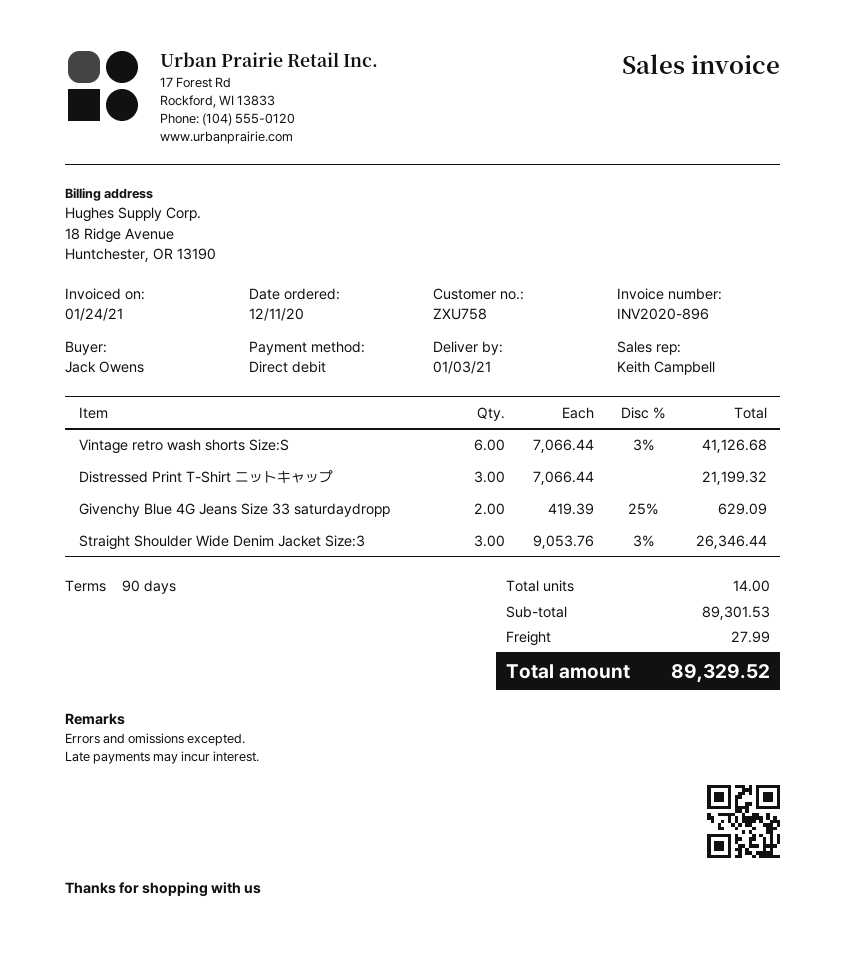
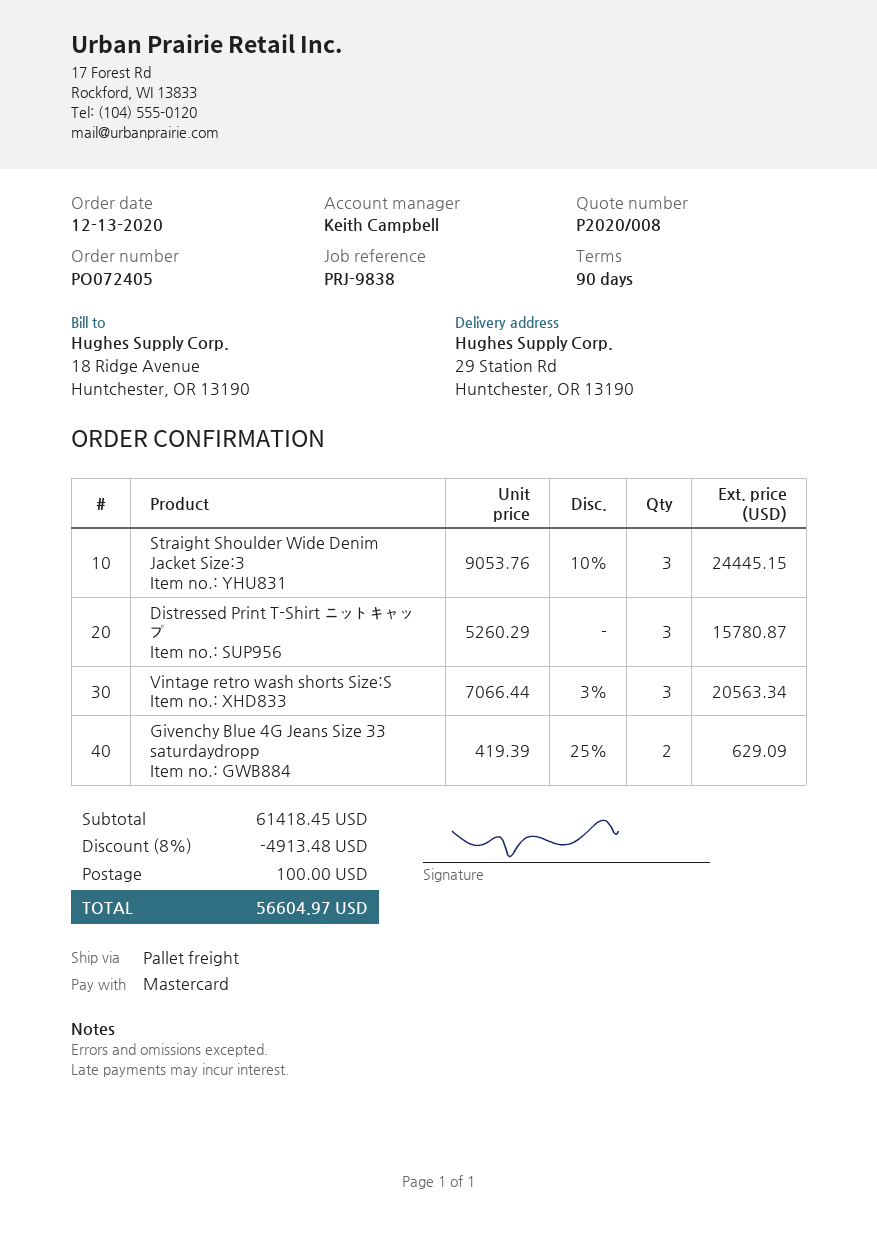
order date: 2020-12-11 -> 2020-12-13
payment method: direct debit -> Mastercard
Vintage retro wash shorts Size:S: 6 x 7066.44 - 3% = 41126.68 -> 3 x 7066.44 - 3% = 20563.34
Distressed Print T-Shirt ニットキャップ: 3 x 7066.44 = 21199.32 -> 3 x 5260.29 = 15780.87
Straight Shoulder Wide Denim Jacket Size:3: 3 x 9053.76 - 3% = 26346.44 -> 3 x 9053.76 - 10% = 24445.15
subtotal: 89301.53 -> 61418.45
discount: none -> 8% = 4913.48
shipping: 27.99 -> 100.00
total: 89329.52 -> 56604.97

